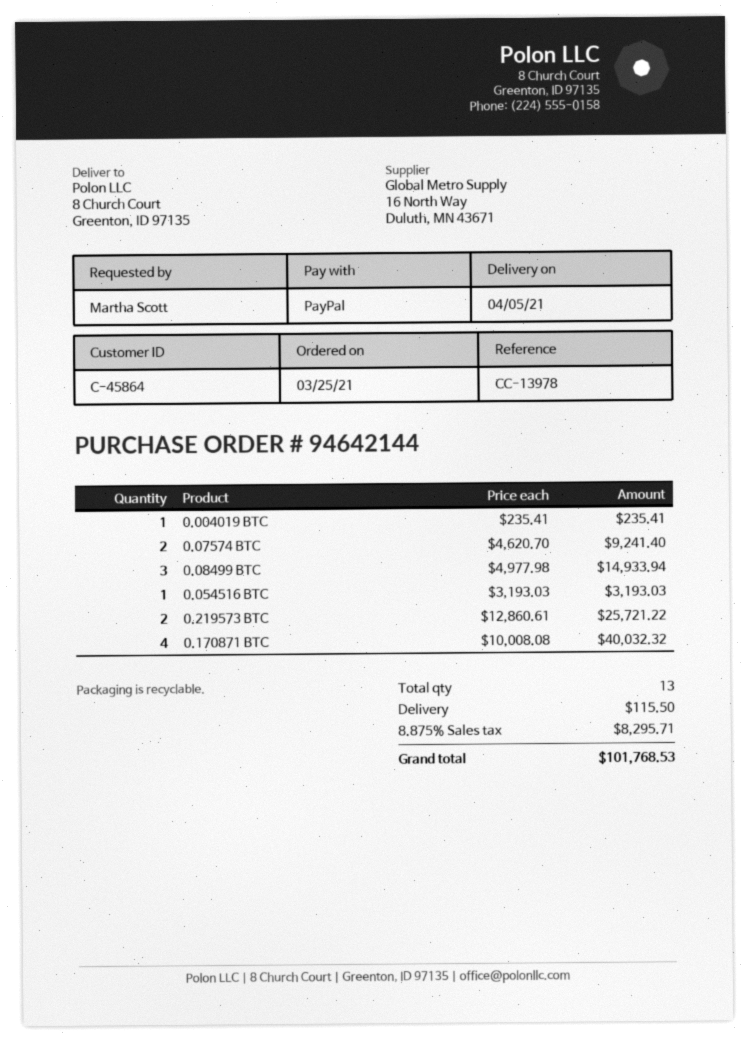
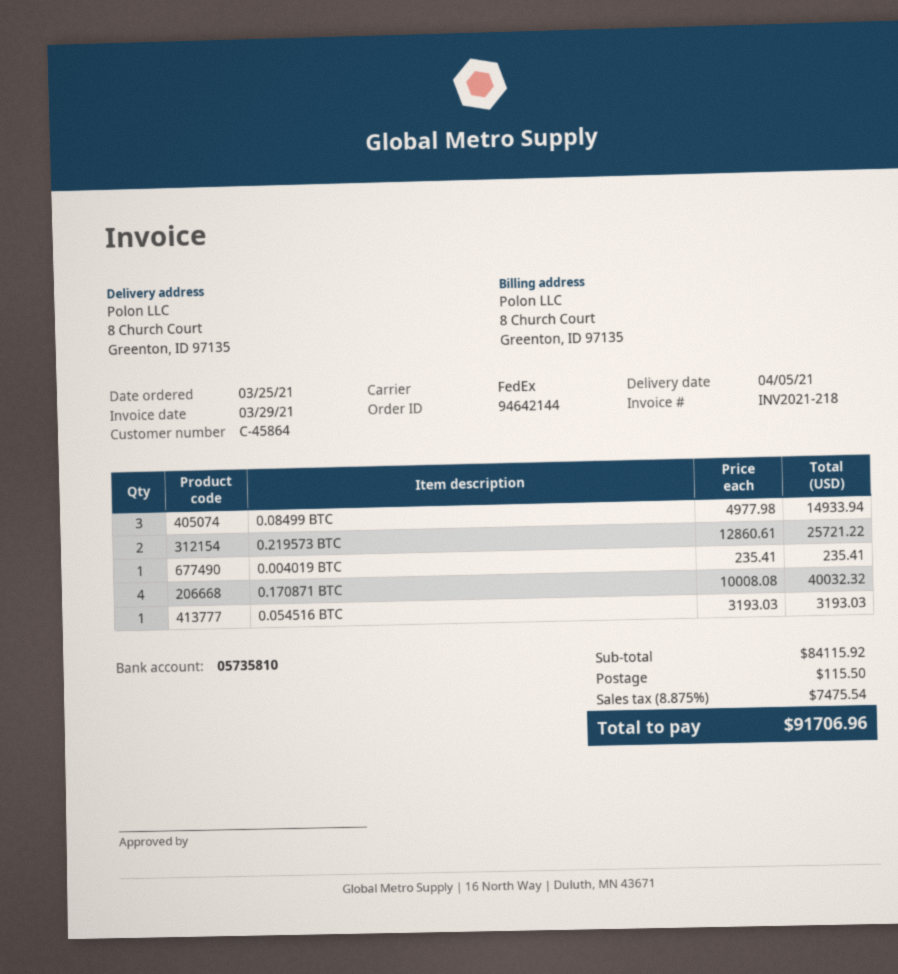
0.07574 BTC: 2 x 4620.70 = 9241.40 -> none
tax: 8.875% = 8295.71 -> 8.875% = 7475.54
total: 101768.53 -> 91706.96

